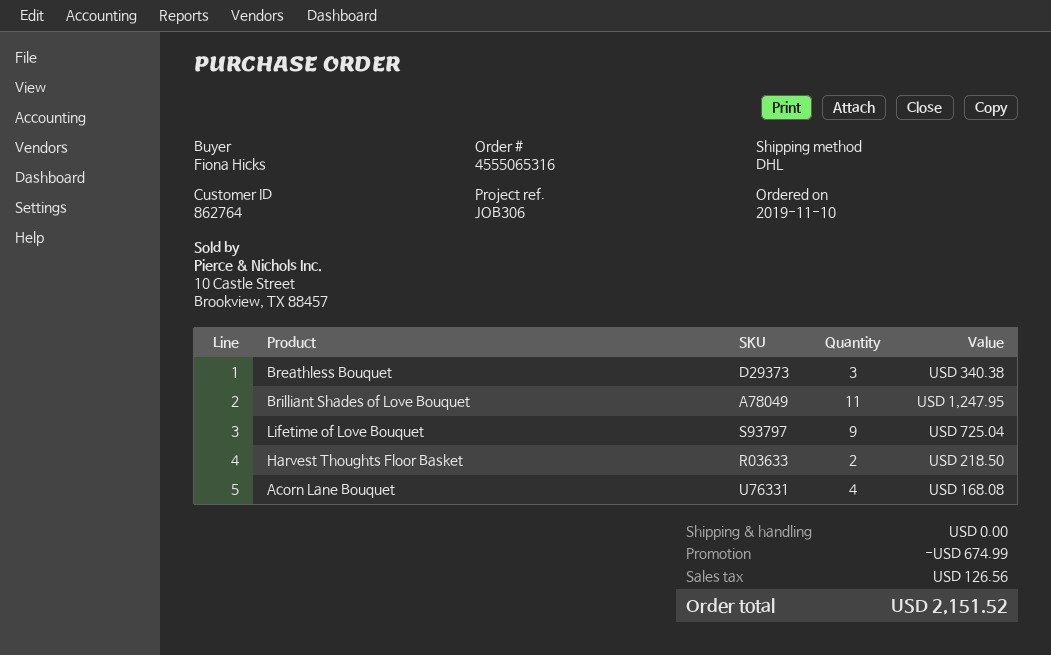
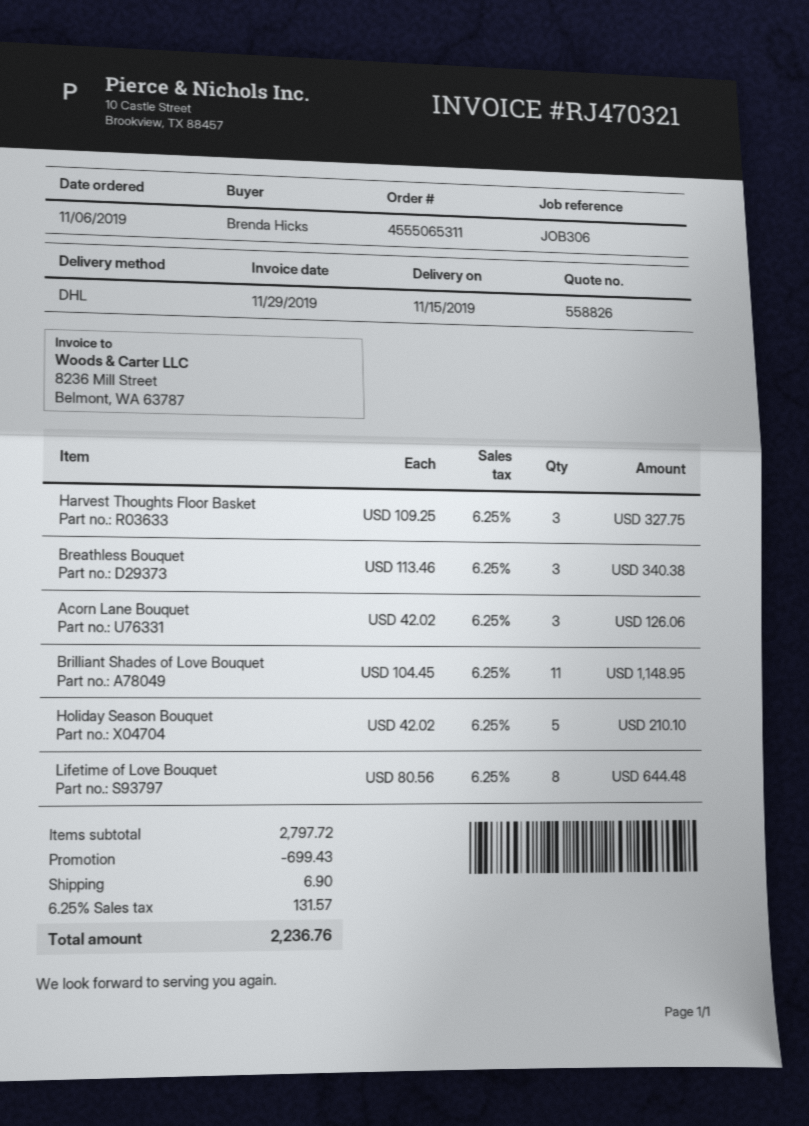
order number: 4555065316 -> 4555065311
order date: 2019-11-10 -> 2019-11-06
ordered by: Fiona Hicks -> Brenda Hicks
Brilliant Shades of Love Bouquet: 11 for 1247.95 -> 11 for 1148.95
Lifetime of Love Bouquet: 9 for 725.04 -> 8 for 644.48
Harvest Thoughts Floor Basket: 2 for 218.50 -> 3 for 327.75
Acorn Lane Bouquet: 4 for 168.08 -> 3 for 126.06
Holiday Season Bouquet: none -> 5 for 210.10
discount: 674.99 -> 699.43
shipping: 0.00 -> 6.90
tax: 126.56 -> 131.57
total: 2151.52 -> 2236.76

